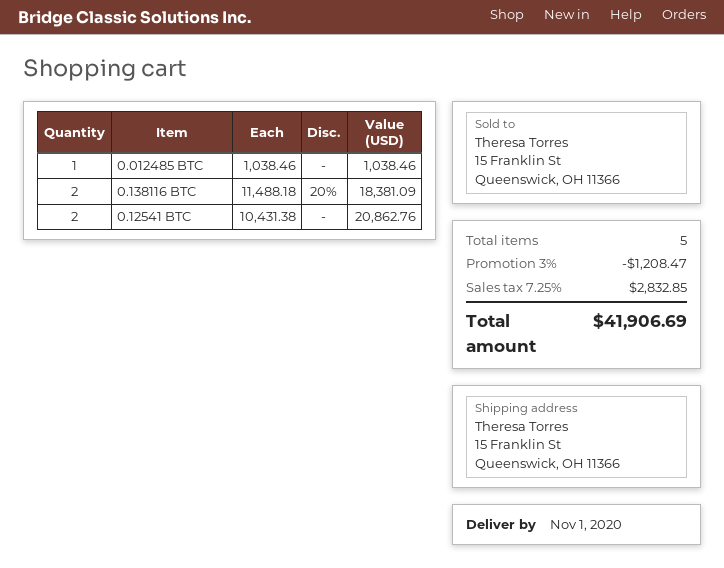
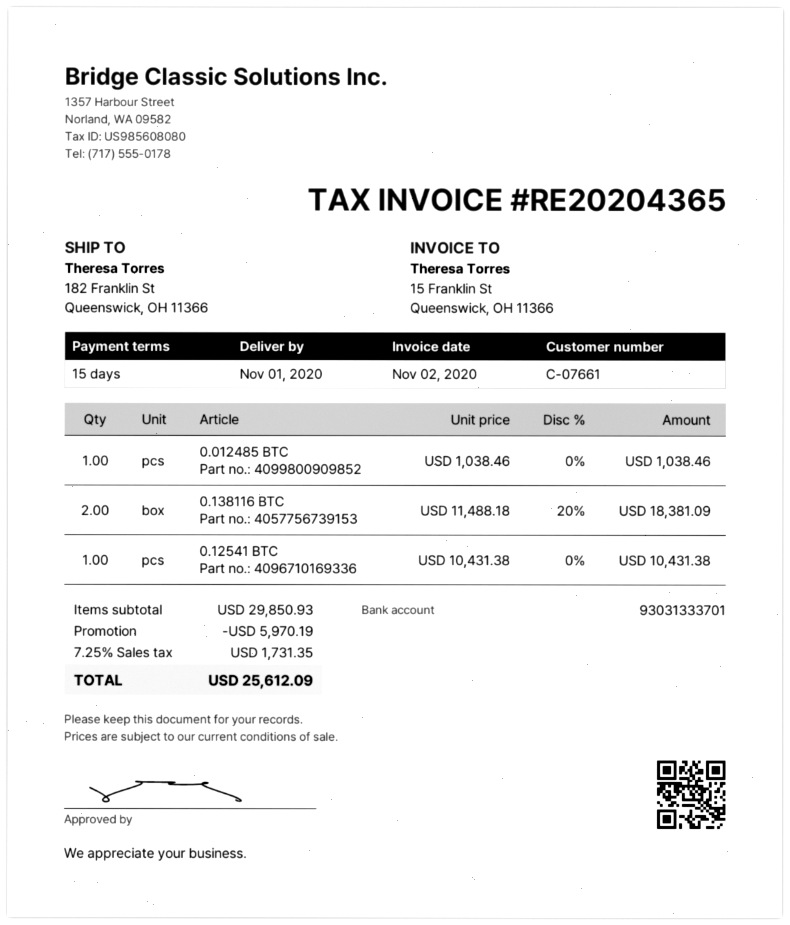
ship to: 15 Franklin St, Queenswick, OH 11366 -> 182 Franklin St, Queenswick, OH 11366
0.12541 BTC: 2 x 10431.38 = 20862.76 -> 1 x 10431.38 = 10431.38
discount: 1208.47 -> 5970.19
tax: 7.25% = 2832.85 -> 7.25% = 1731.35
total: 41906.69 -> 25612.09

